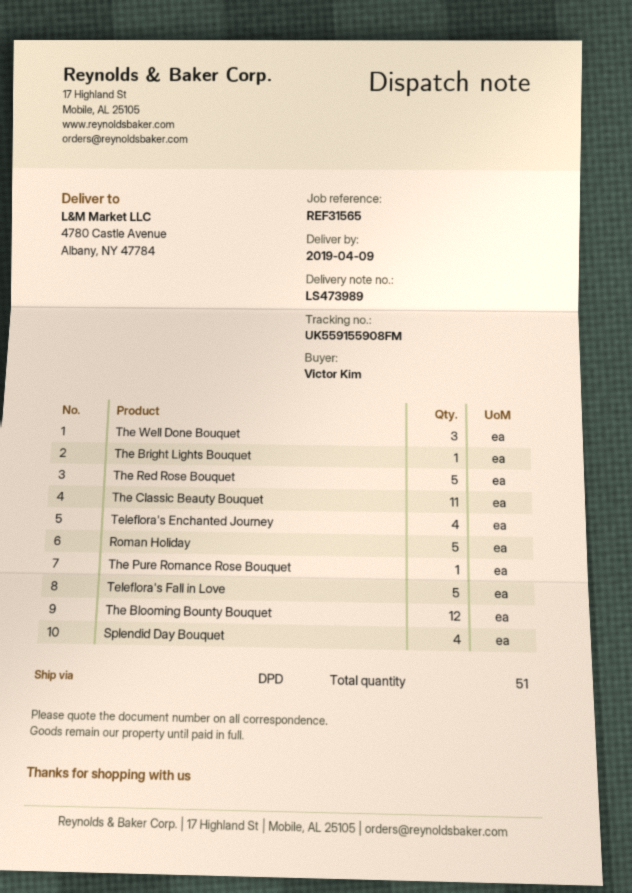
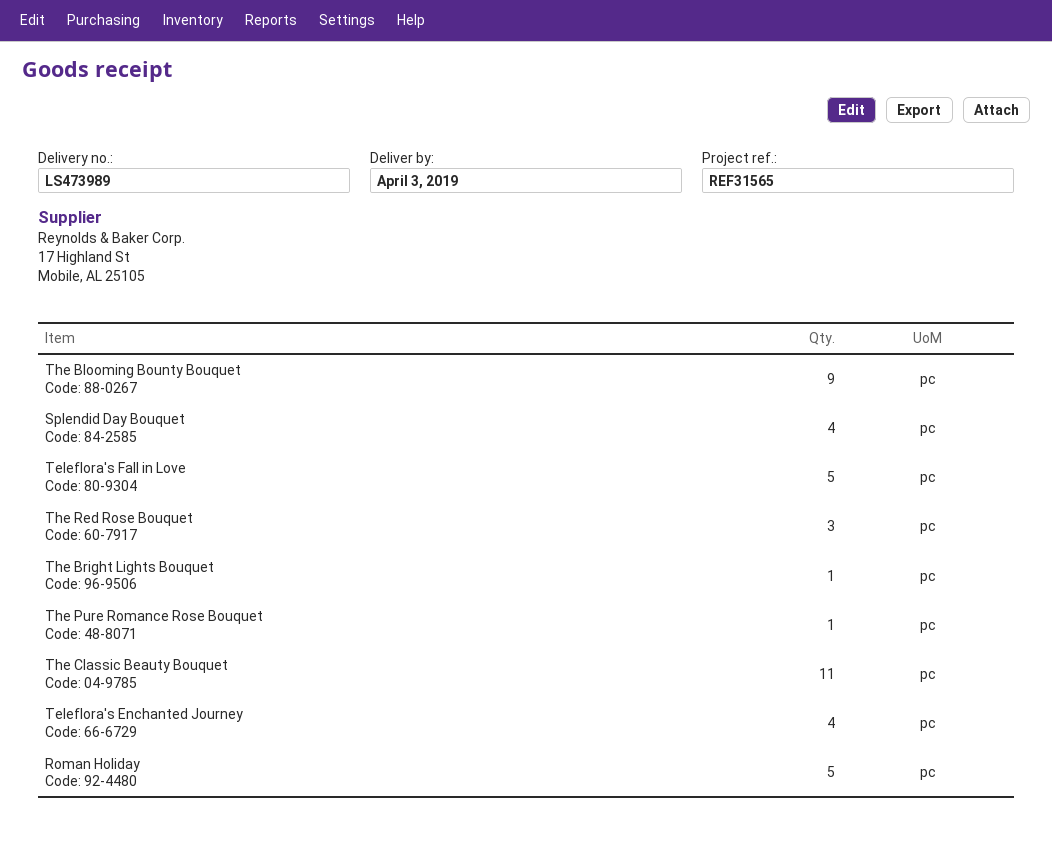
delivery date: 2019-04-09 -> 2019-04-03
The Well Done Bouquet: 3 -> none
The Red Rose Bouquet: 5 -> 3
The Blooming Bounty Bouquet: 12 -> 9

